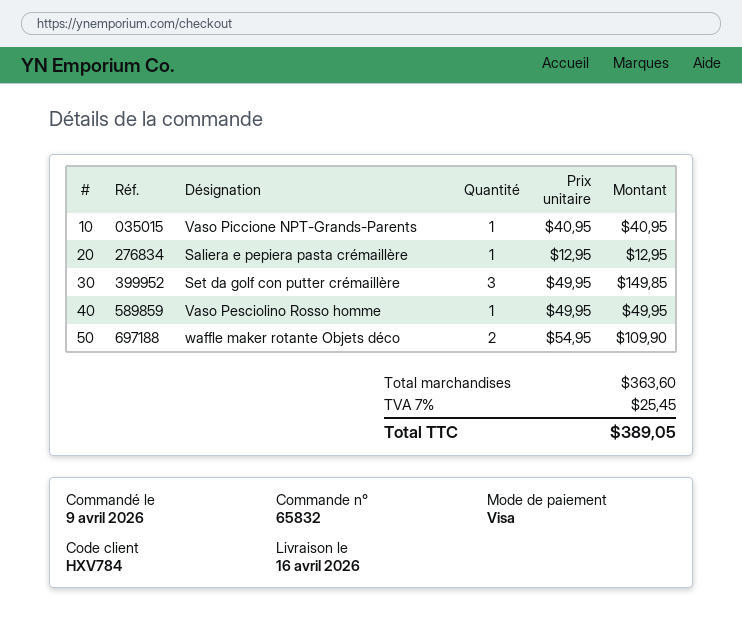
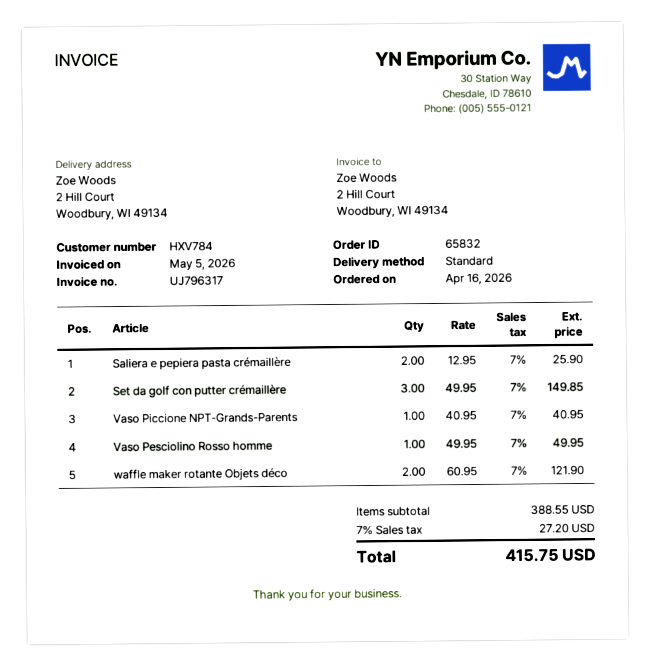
order date: 2026-04-09 -> 2026-04-16
Saliera e pepiera pasta crémaillère: 1 x 12.95 = 12.95 -> 2 x 12.95 = 25.90
waffle maker rotante Objets déco: 2 x 54.95 = 109.90 -> 2 x 60.95 = 121.90
subtotal: 363.60 -> 388.55
tax: 7% = 25.45 -> 7% = 27.20
total: 389.05 -> 415.75

